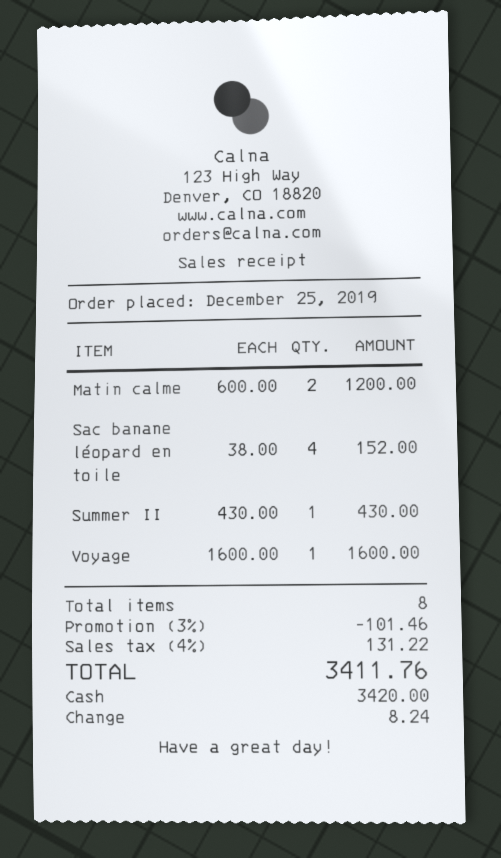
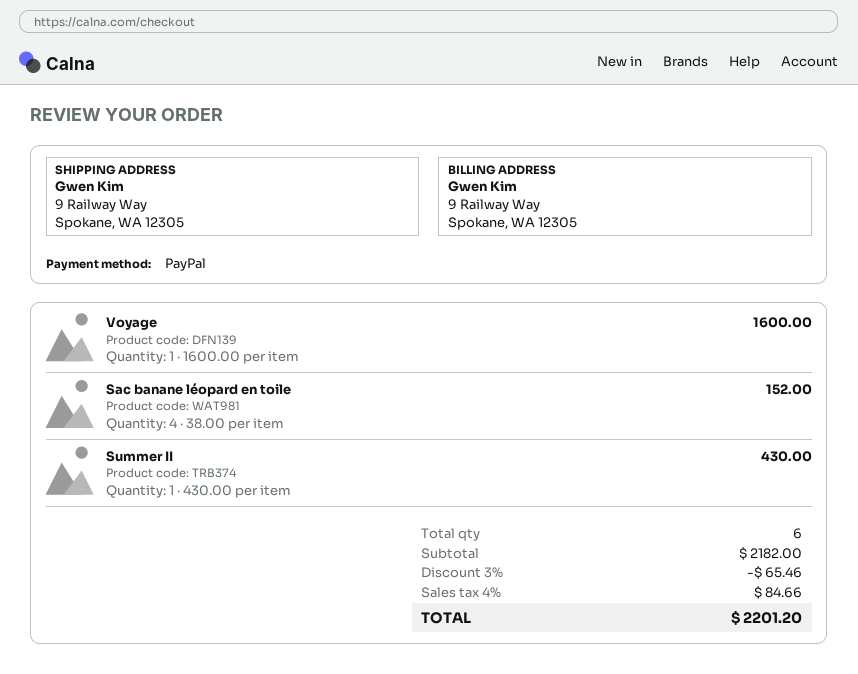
payment method: cash -> PayPal
Matin calme: 2 x 600.00 = 1200.00 -> none
total quantity: 8 -> 6
discount: 3% = 101.46 -> 3% = 65.46
tax: 4% = 131.22 -> 4% = 84.66
total: 3411.76 -> 2201.20

